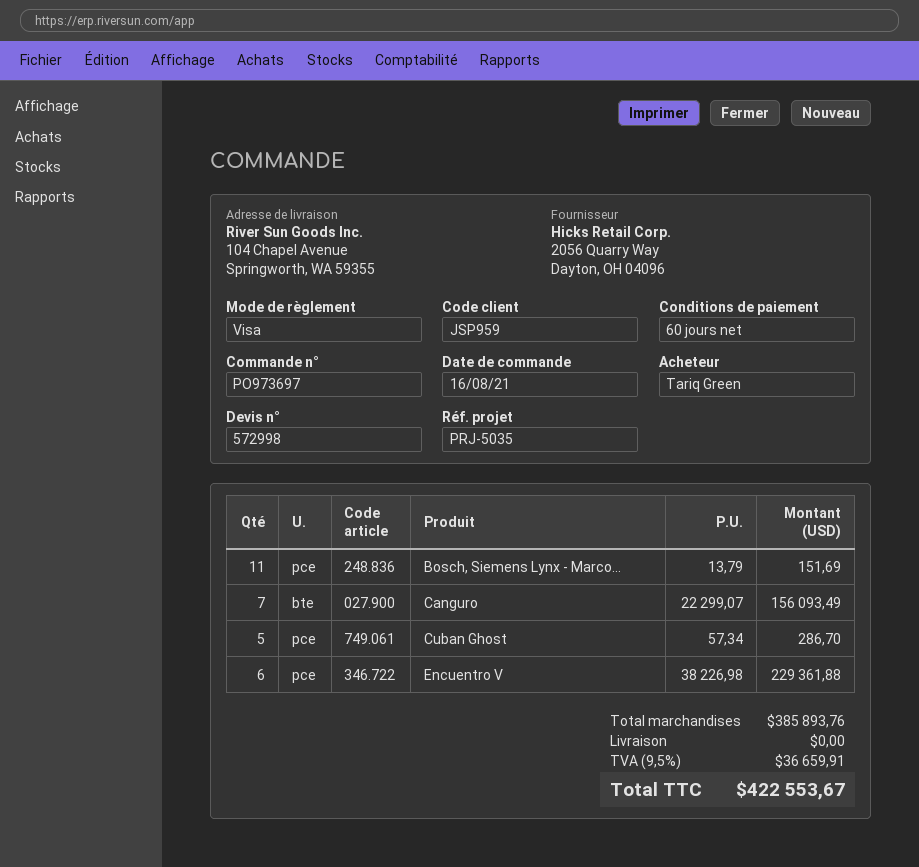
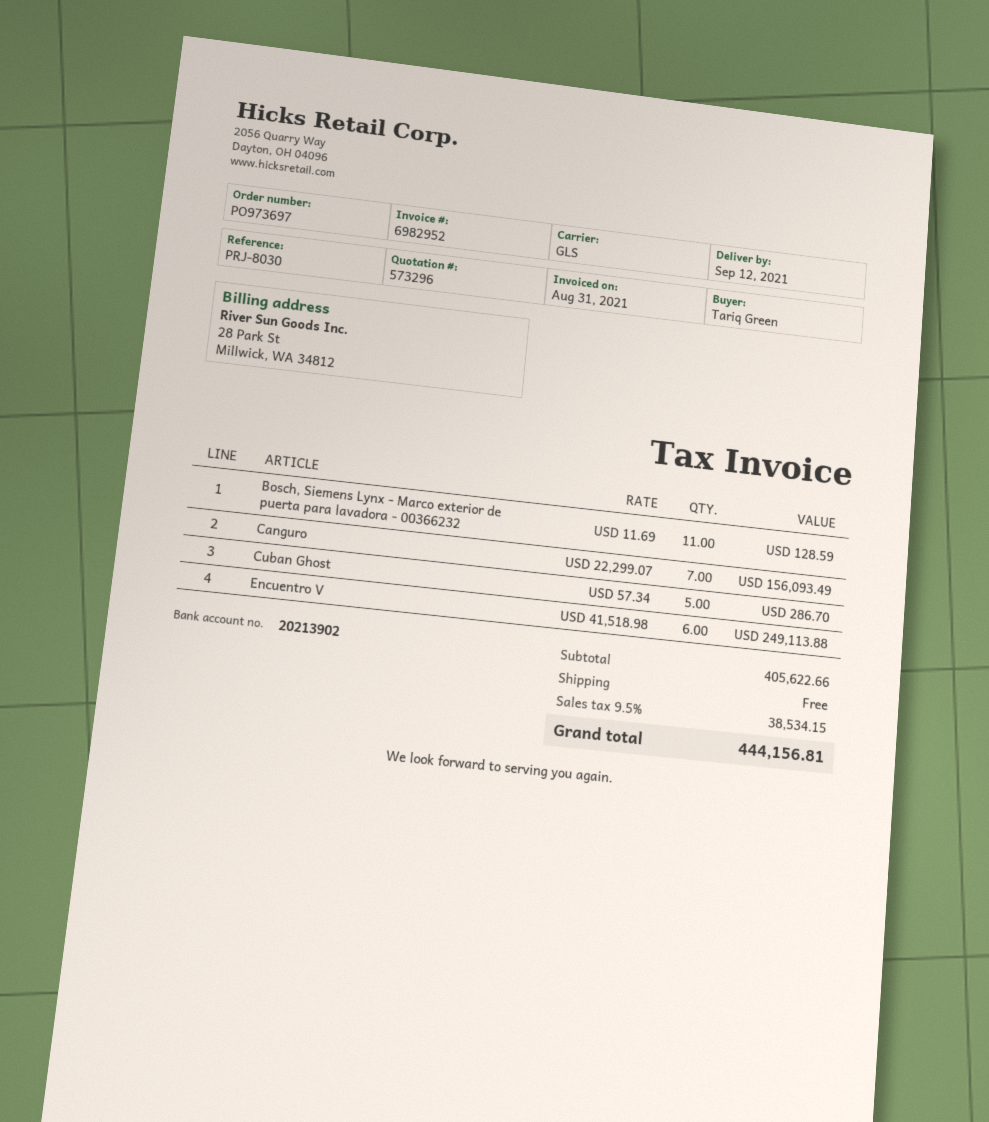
quote number: 572998 -> 573296
reference: PRJ-5035 -> PRJ-8030
Bosch, Siemens Lynx - Marco...: 11 x 13.79 = 151.69 -> 11 x 11.69 = 128.59
Encuentro V: 6 x 38226.98 = 229361.88 -> 6 x 41518.98 = 249113.88
subtotal: 385893.76 -> 405622.66
tax: 9.5% = 36659.91 -> 9.5% = 38534.15
total: 422553.67 -> 444156.81

